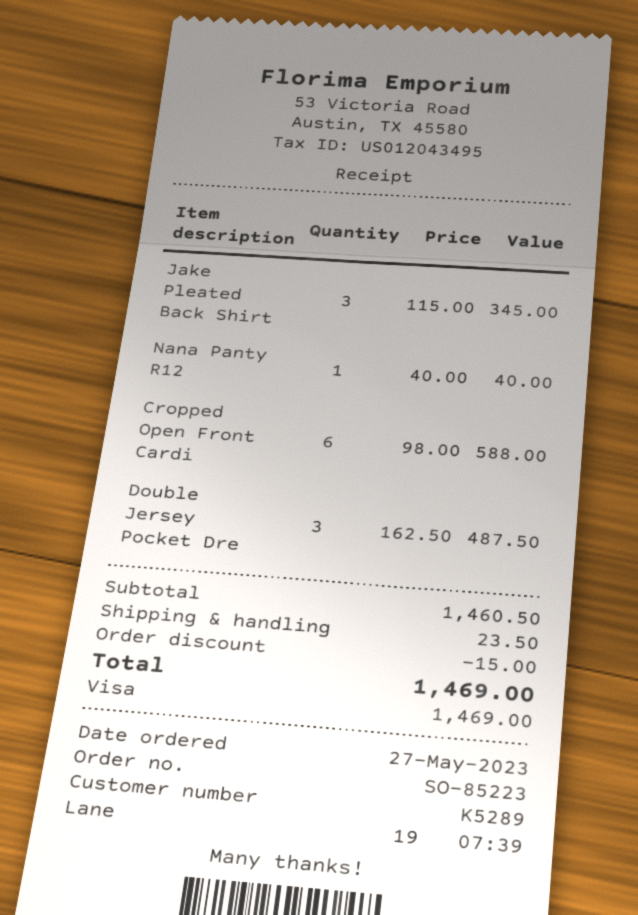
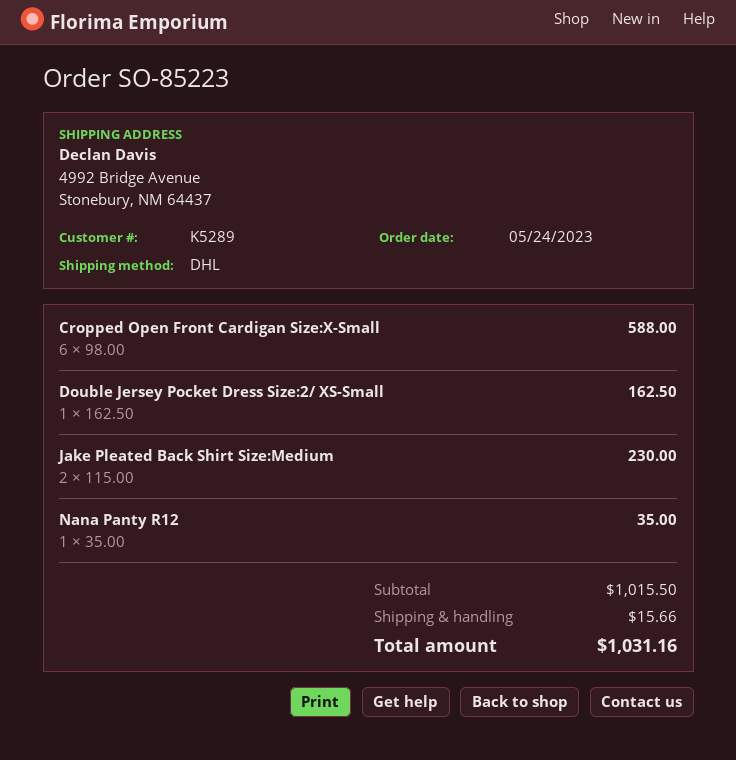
order date: 2023-05-27 -> 2023-05-24
Jake Pleated Back Shirt: 3 x 115.00 = 345.00 -> 2 x 115.00 = 230.00
Nana Panty R12: 1 x 40.00 = 40.00 -> 1 x 35.00 = 35.00
Double Jersey Pocket Dre: 3 x 162.50 = 487.50 -> 1 x 162.50 = 162.50
subtotal: 1460.50 -> 1015.50
discount: 15.00 -> none
shipping: 23.50 -> 15.66
total: 1469.00 -> 1031.16

